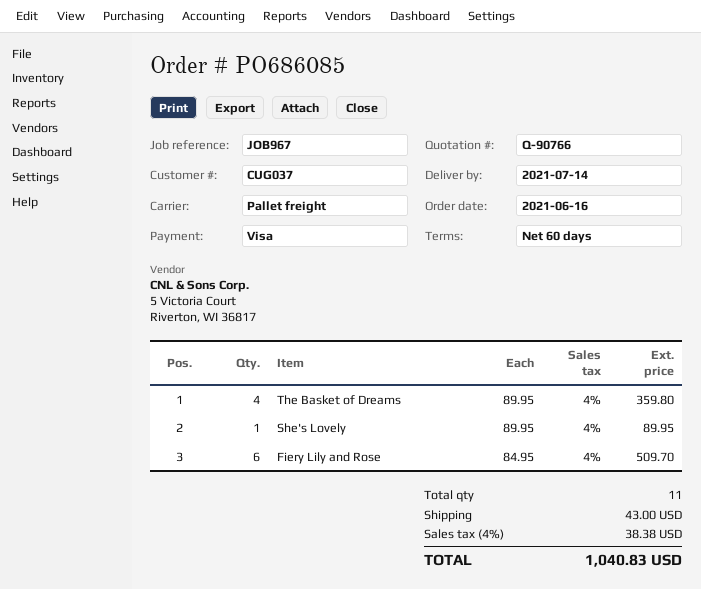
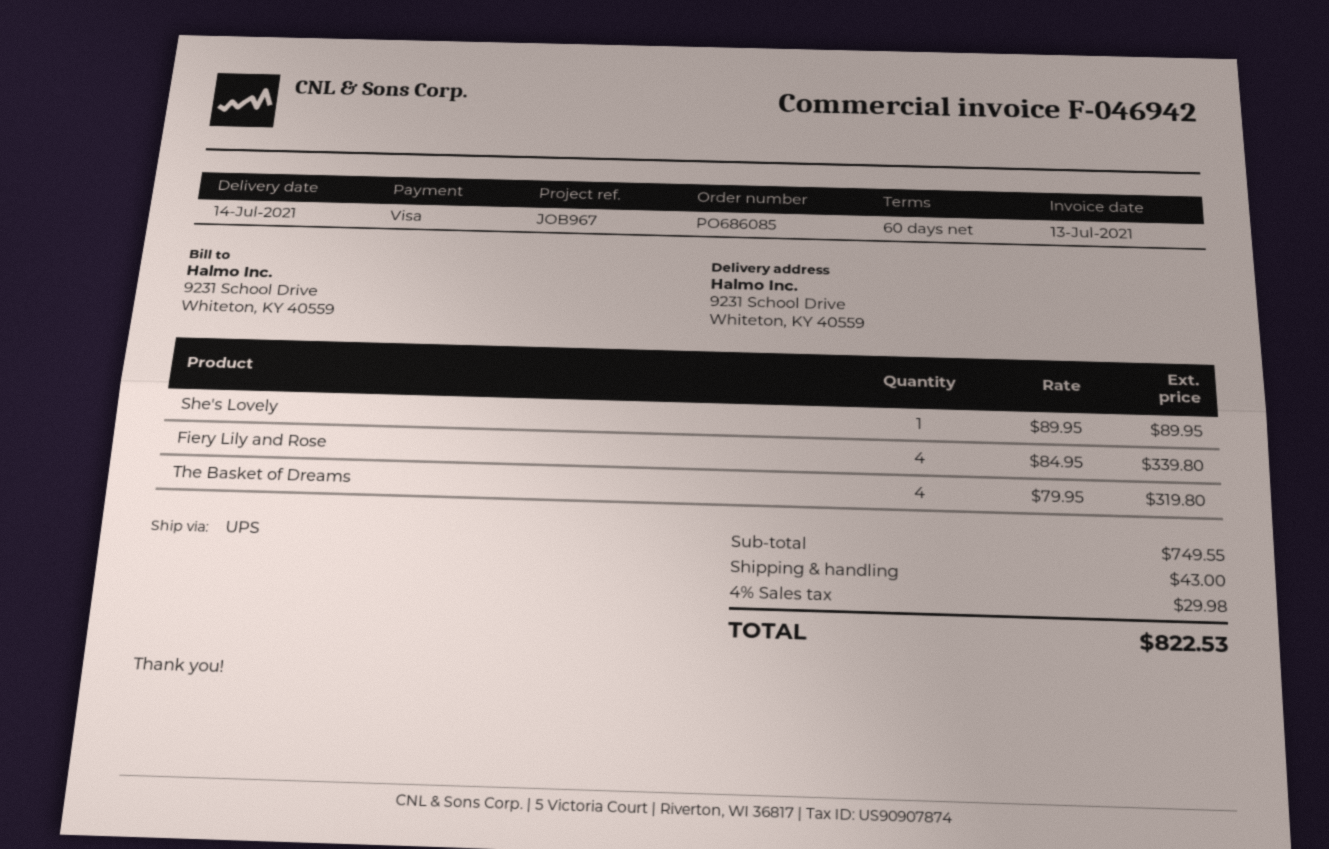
shipping method: pallet freight -> UPS
The Basket of Dreams: 4 x 89.95 = 359.80 -> 4 x 79.95 = 319.80
Fiery Lily and Rose: 6 x 84.95 = 509.70 -> 4 x 84.95 = 339.80
tax: 4% = 38.38 -> 4% = 29.98
total: 1040.83 -> 822.53

